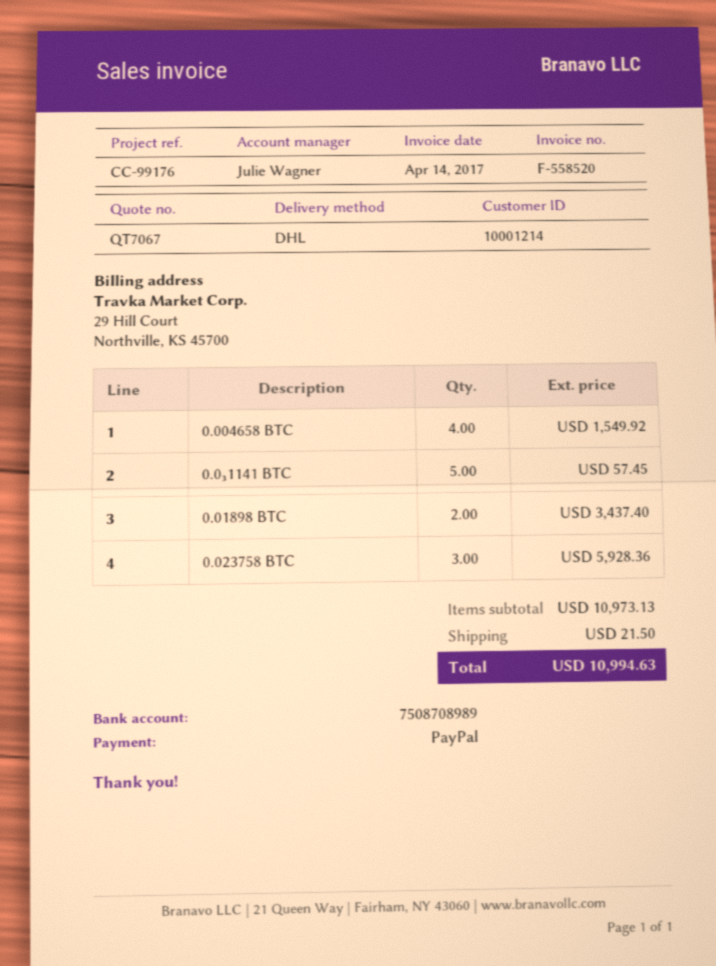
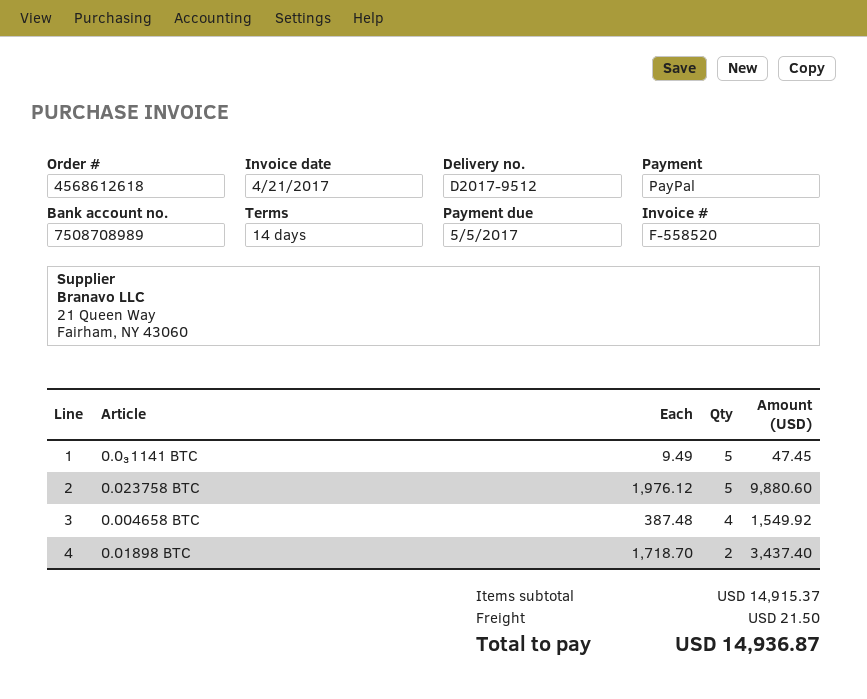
invoice date: 2017-04-14 -> 2017-04-21
0.0₃1141 BTC: 5 for 57.45 -> 5 for 47.45
0.023758 BTC: 3 for 5928.36 -> 5 for 9880.60
subtotal: 10973.13 -> 14915.37
total: 10994.63 -> 14936.87

